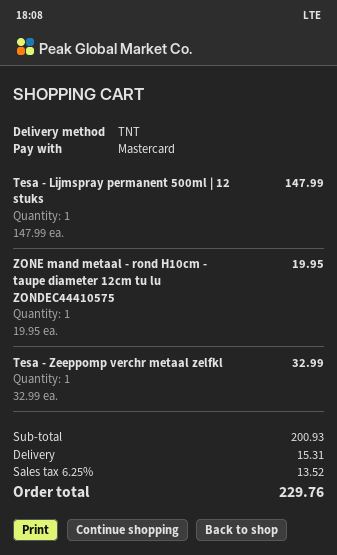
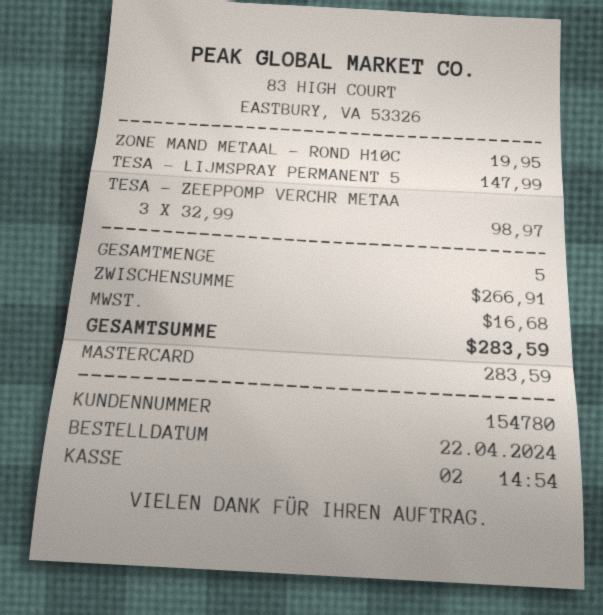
Tesa - Zeeppomp verchr metaal zelfkl: 1 x 32.99 = 32.99 -> 3 x 32.99 = 98.97
subtotal: 200.93 -> 266.91
shipping: 15.31 -> none
tax: 13.52 -> 16.68
total: 229.76 -> 283.59

